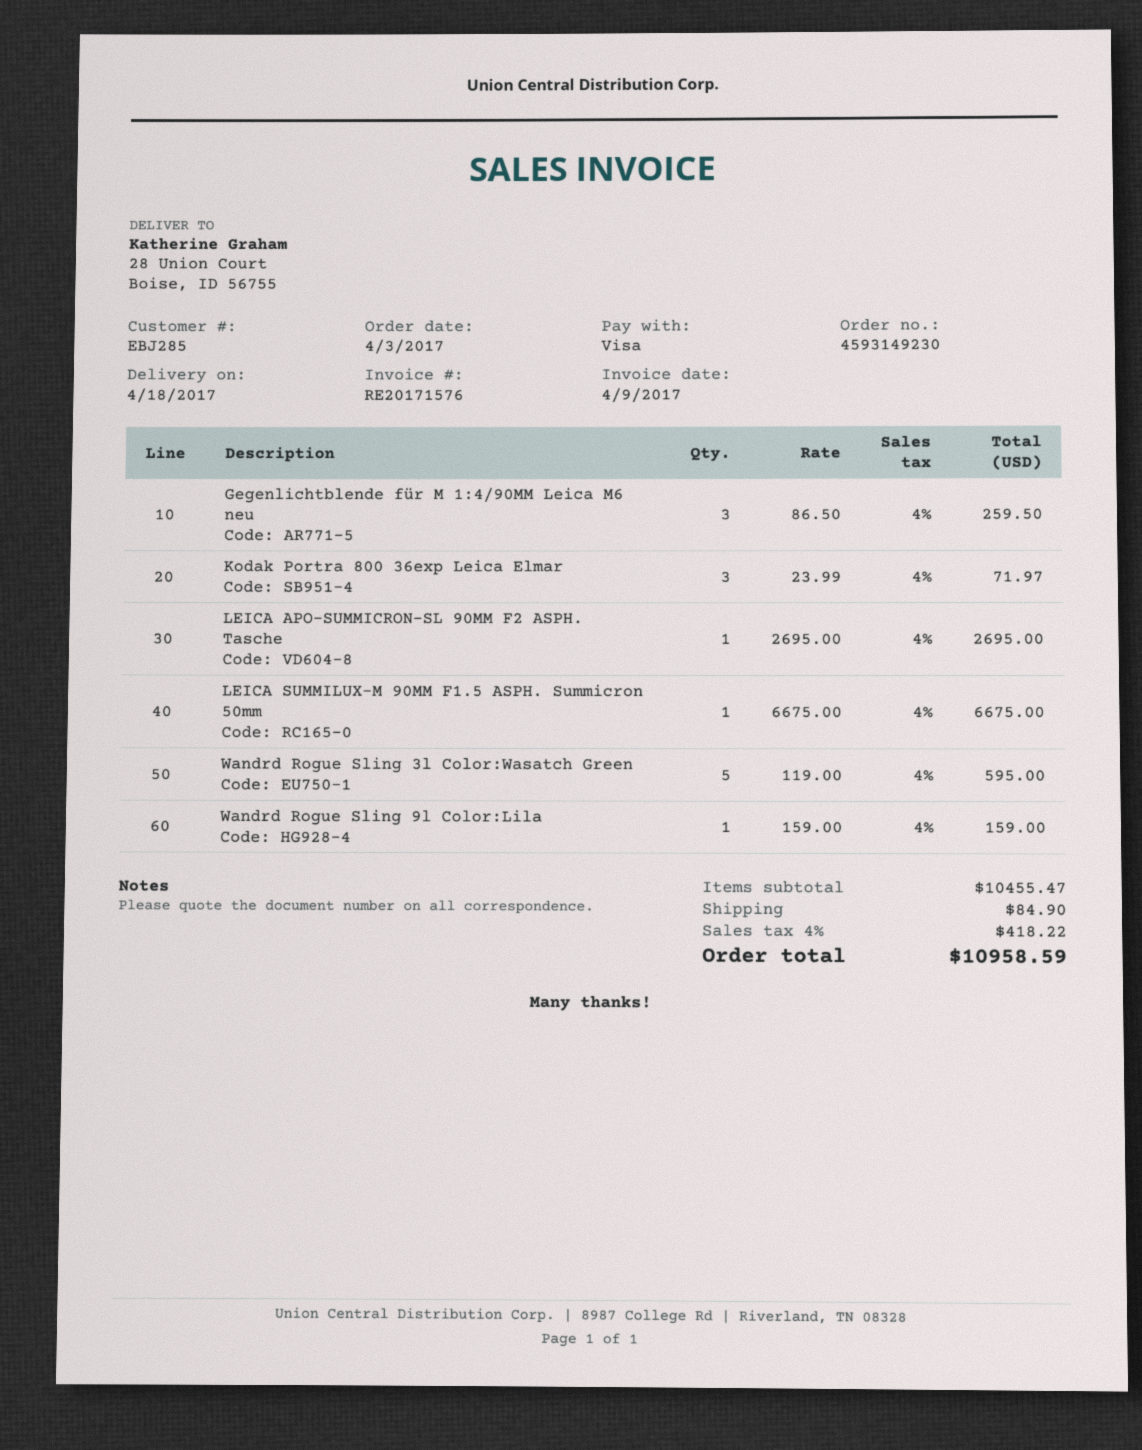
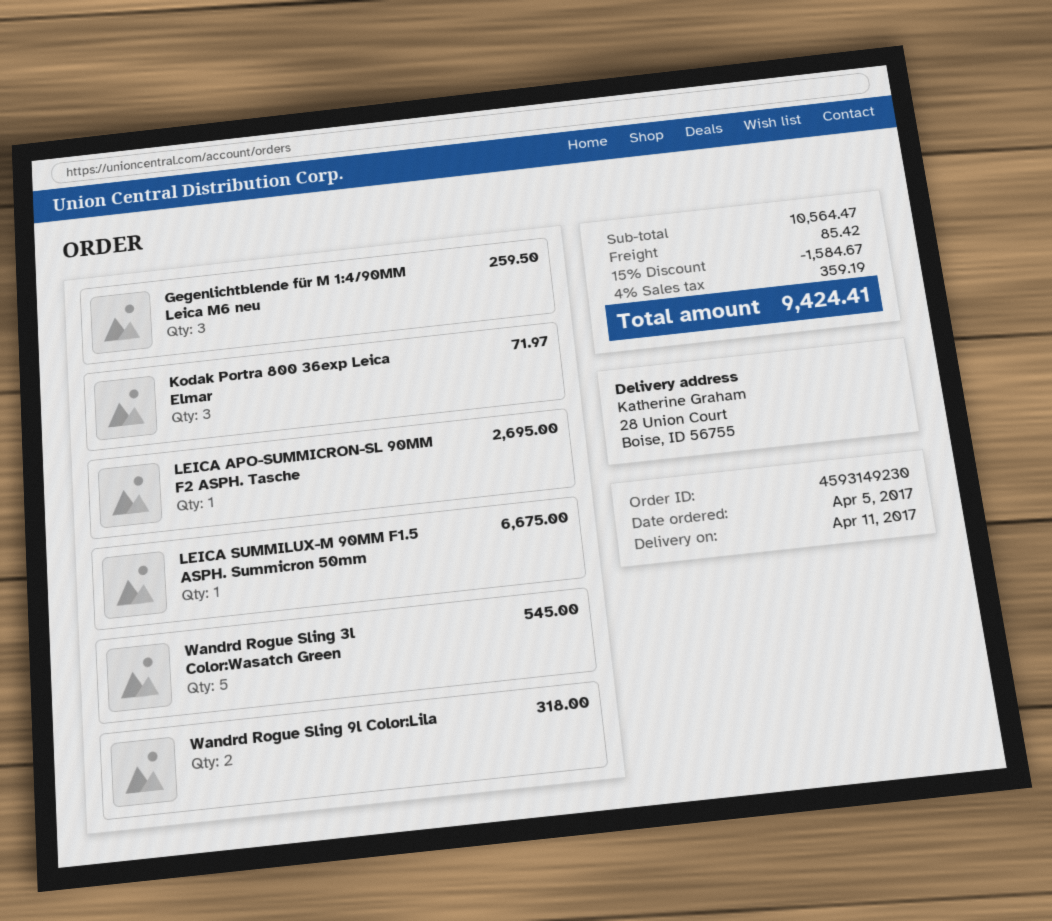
order date: 2017-04-03 -> 2017-04-05
delivery date: 2017-04-18 -> 2017-04-11
Wandrd Rogue Sling 3l Color:Wasatch Green: 5 for 595.00 -> 5 for 545.00
Wandrd Rogue Sling 9l Color:Lila: 1 for 159.00 -> 2 for 318.00
subtotal: 10455.47 -> 10564.47
discount: none -> 15% = 1584.67
shipping: 84.90 -> 85.42
tax: 4% = 418.22 -> 4% = 359.19
total: 10958.59 -> 9424.41

